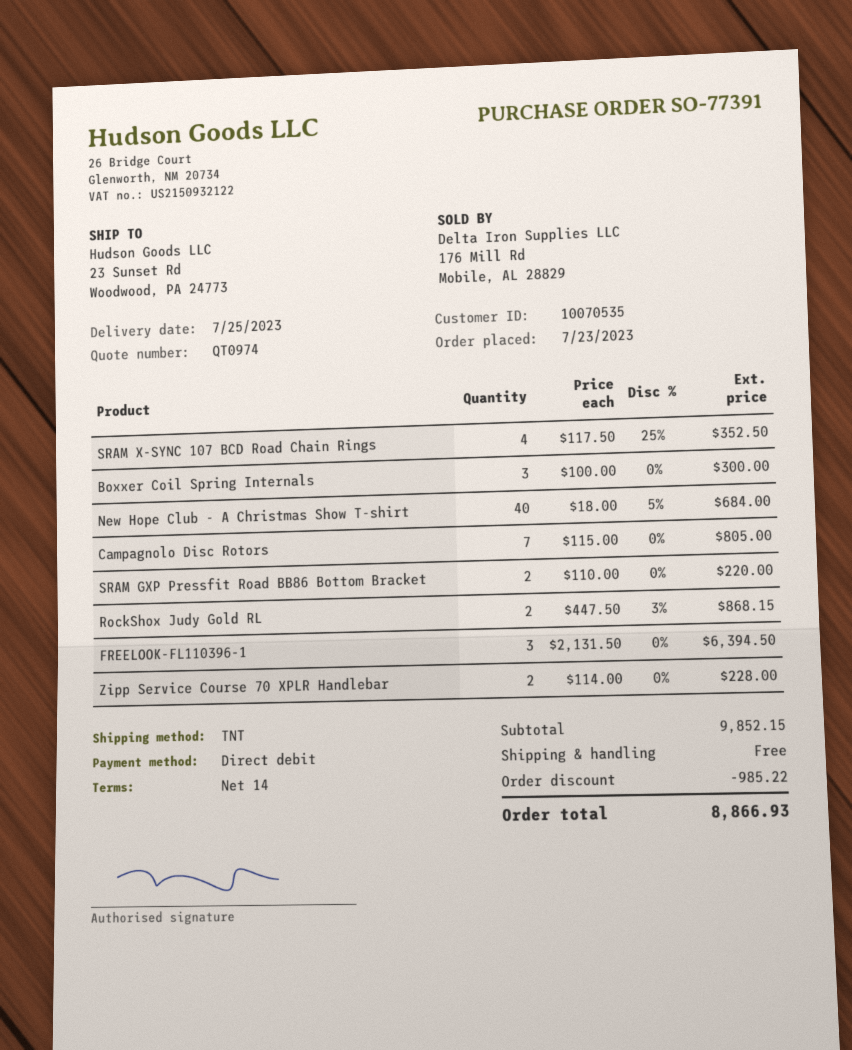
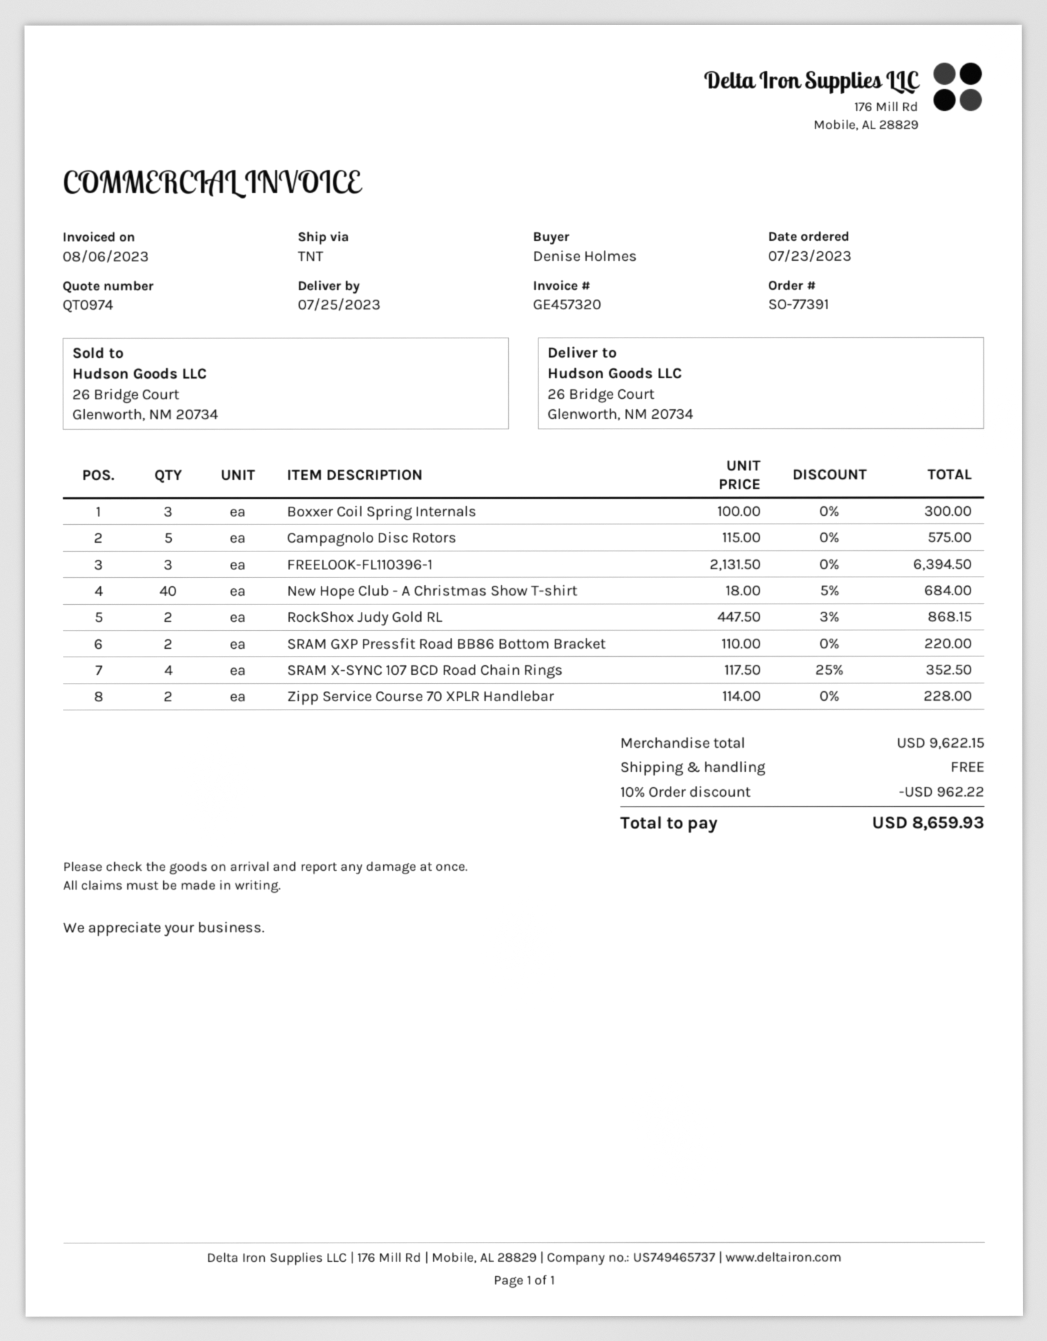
ship to: 23 Sunset Rd, Woodwood, PA 24773 -> 26 Bridge Court, Glenworth, NM 20734
Campagnolo Disc Rotors: 7 x 115.00 = 805.00 -> 5 x 115.00 = 575.00
subtotal: 9852.15 -> 9622.15
discount: 985.22 -> 962.22
total: 8866.93 -> 8659.93

